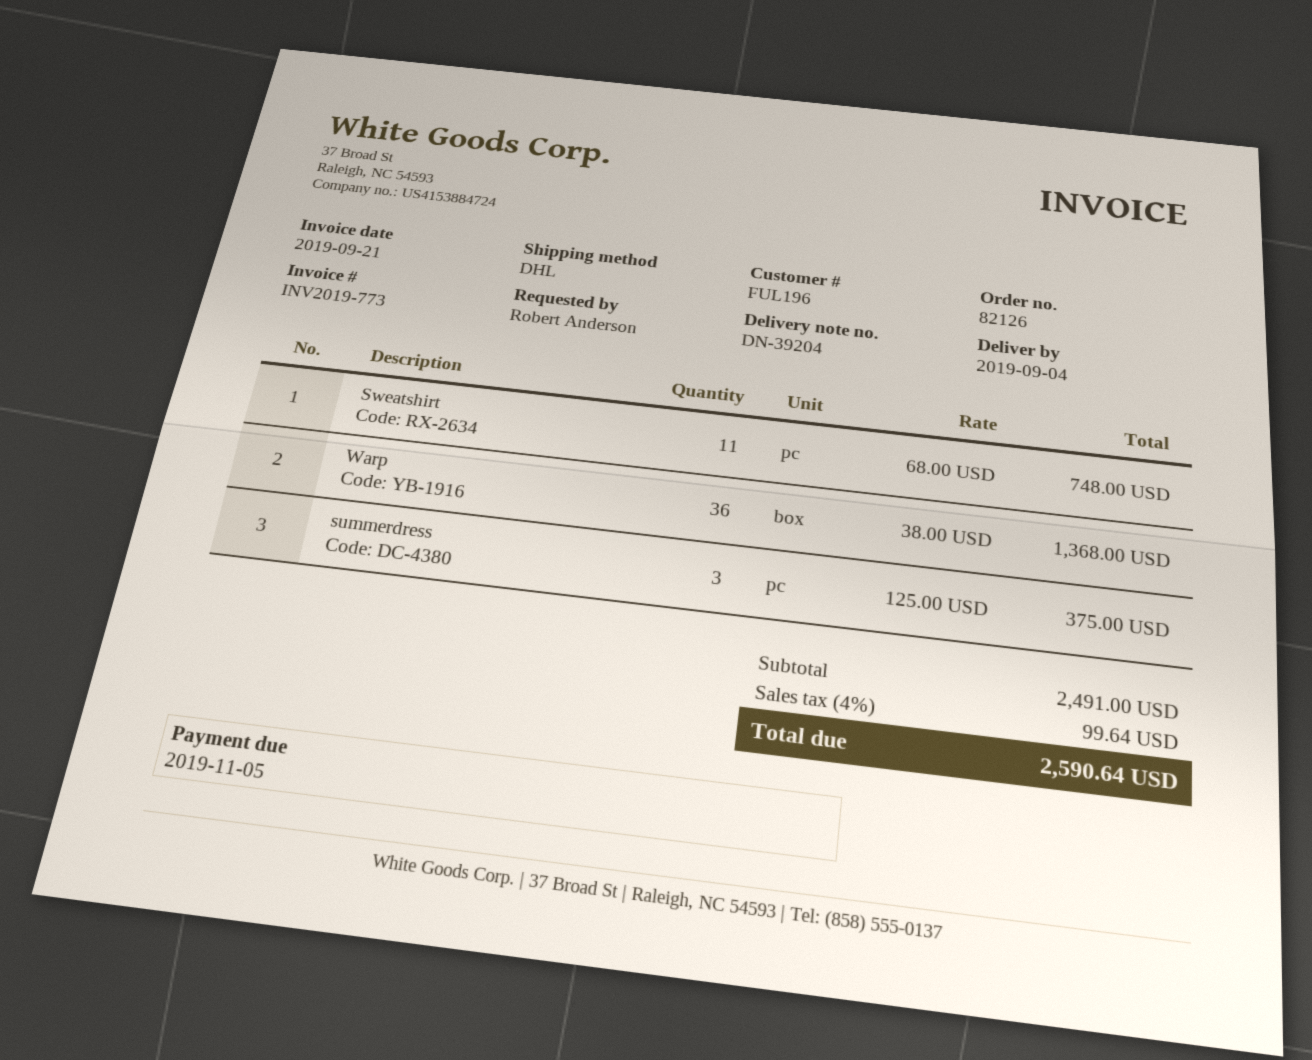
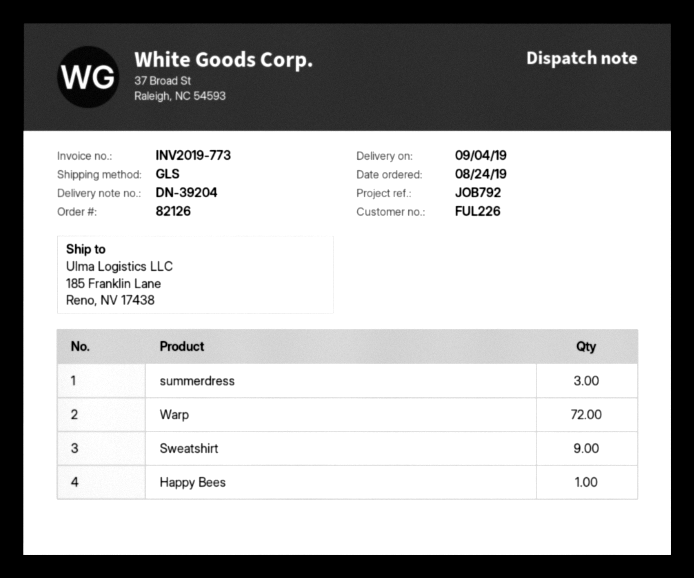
customer number: FUL196 -> FUL226
shipping method: DHL -> GLS
Sweatshirt: 11 -> 9
Warp: 36 -> 72
Happy Bees: none -> 1

